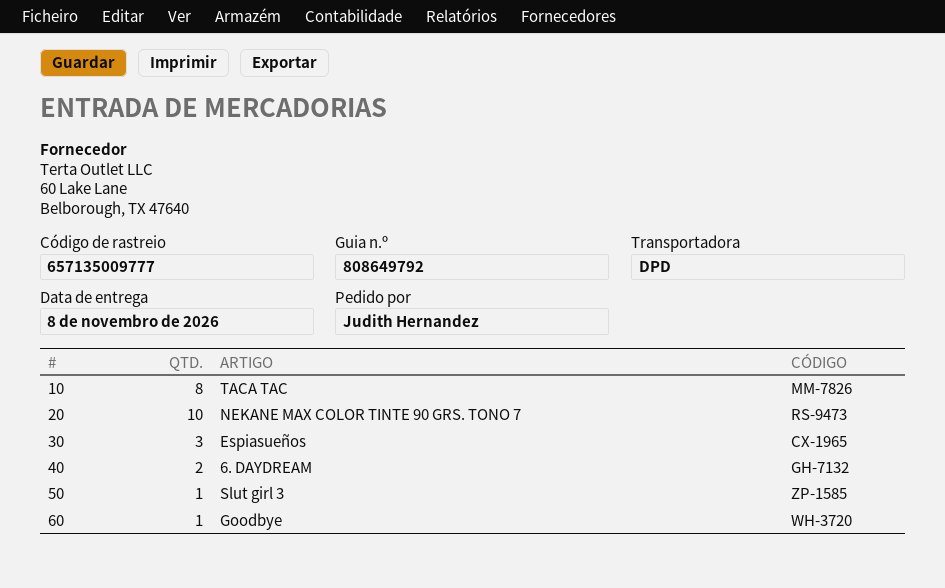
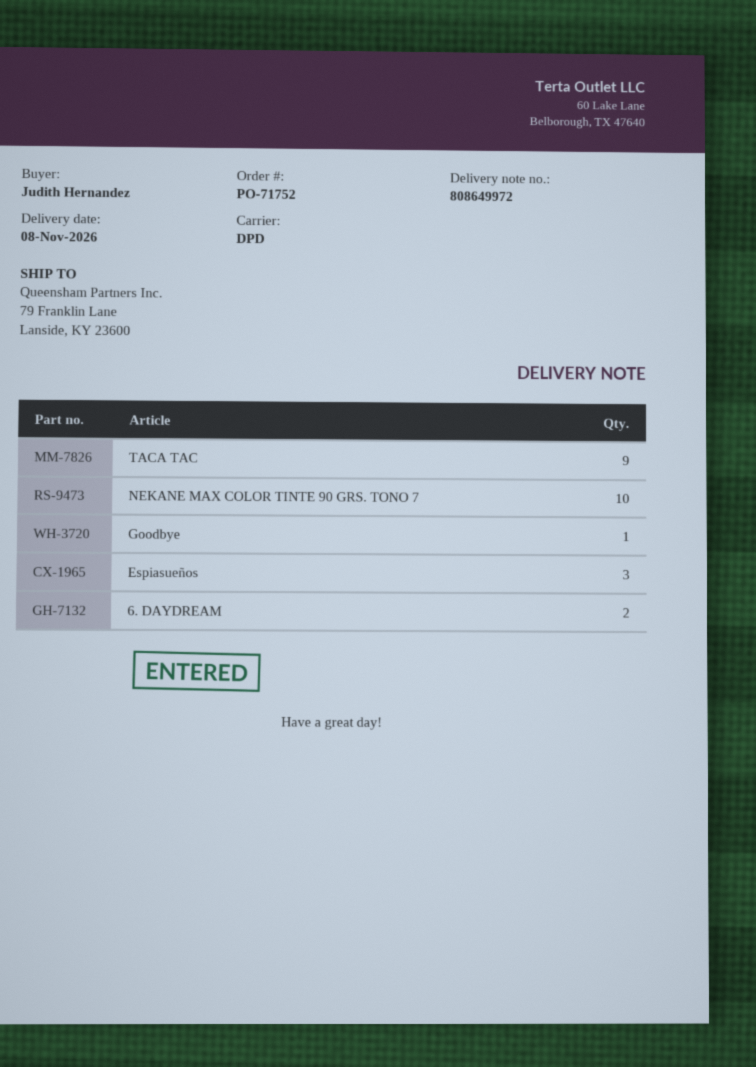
delivery note number: 808649792 -> 808649972
TACA TAC: 8 -> 9
Slut girl 3: 1 -> none

